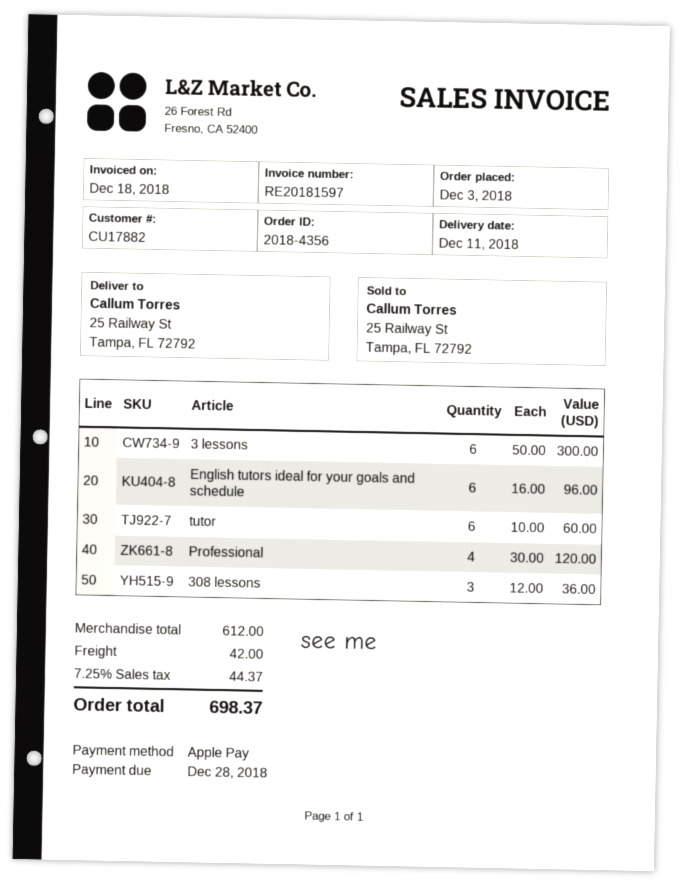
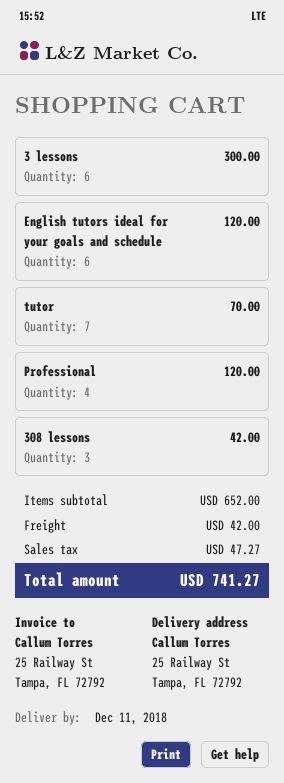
English tutors ideal for your goals and schedule: 6 for 96.00 -> 6 for 120.00
tutor: 6 for 60.00 -> 7 for 70.00
308 lessons: 3 for 36.00 -> 3 for 42.00
subtotal: 612.00 -> 652.00
tax: 44.37 -> 47.27
total: 698.37 -> 741.27

